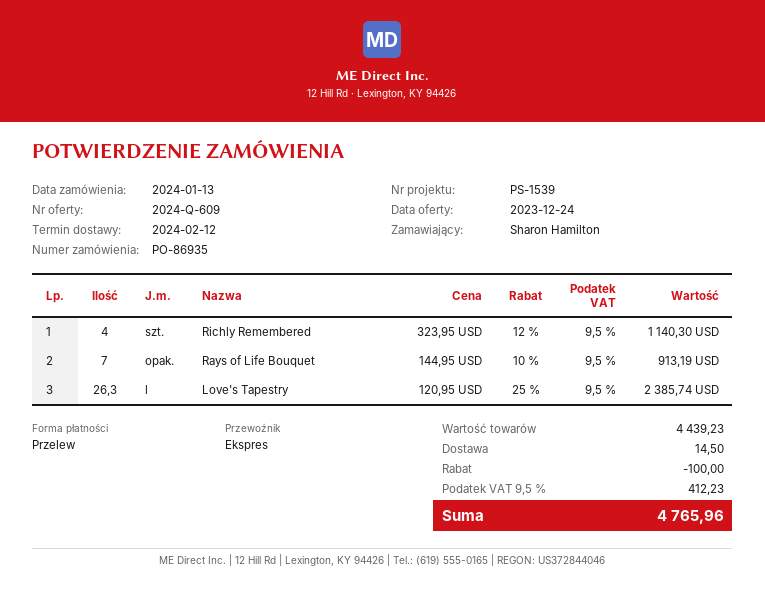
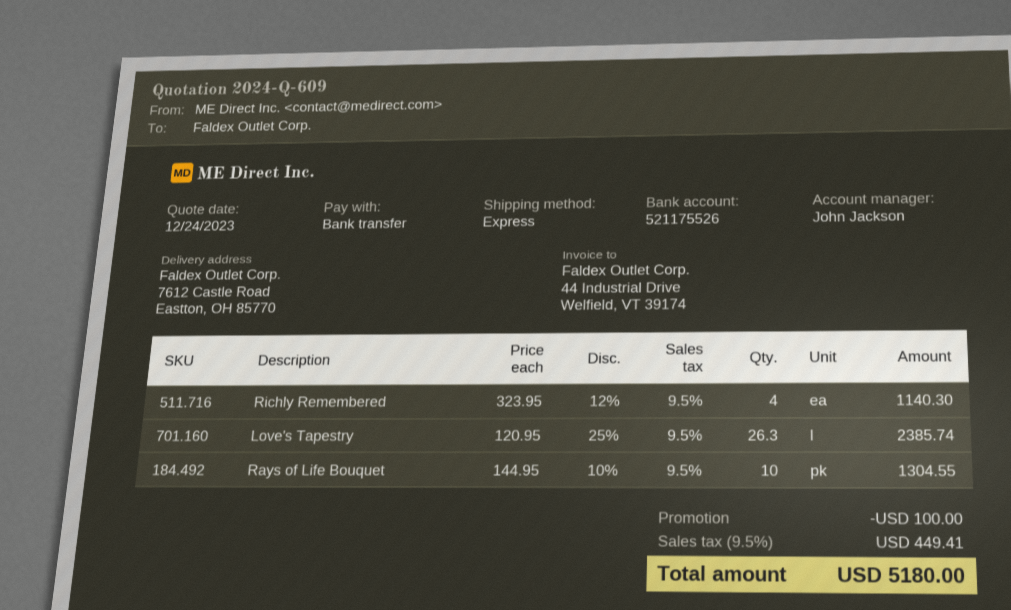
Rays of Life Bouquet: 7 x 144.95 - 10% = 913.19 -> 10 x 144.95 - 10% = 1304.55
shipping: 14.50 -> none
tax: 9.5% = 412.23 -> 9.5% = 449.41
total: 4765.96 -> 5180.00

